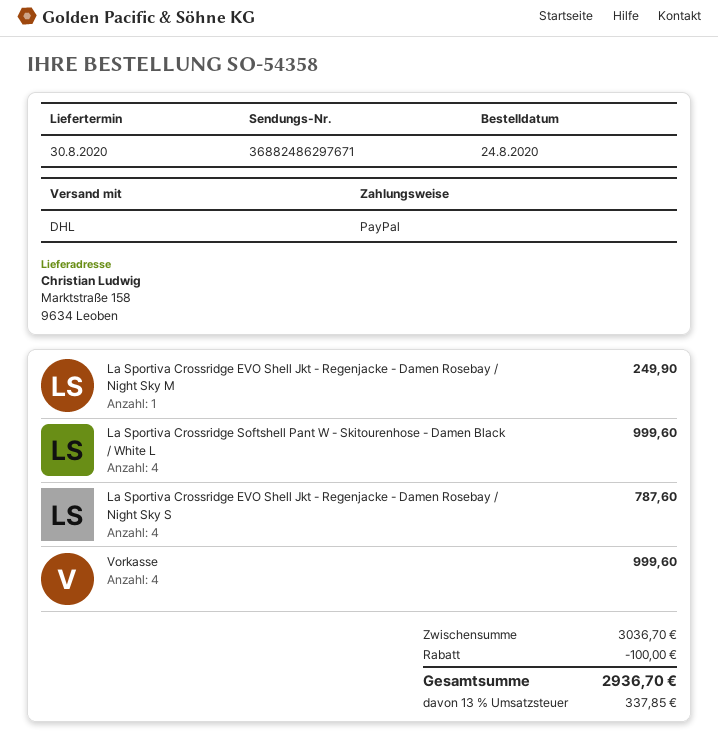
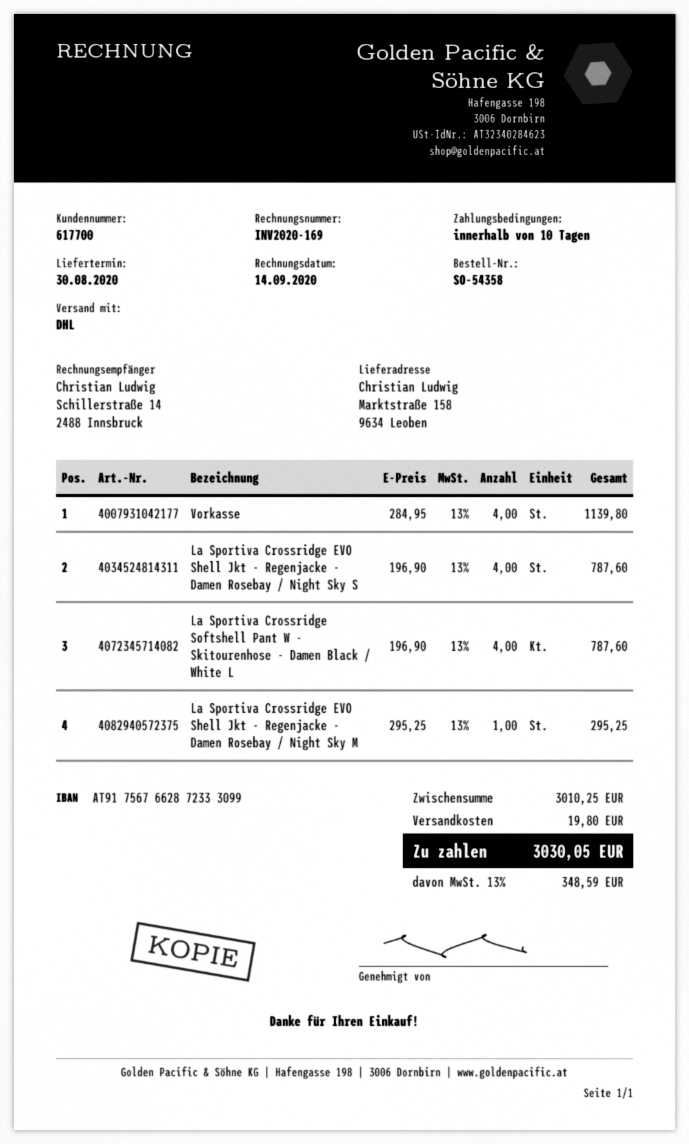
La Sportiva Crossridge EVO Shell Jkt - Regenjacke - Damen Rosebay / Night Sky M: 1 for 249.90 -> 1 for 295.25
La Sportiva Crossridge Softshell Pant W - Skitourenhose - Damen Black / White L: 4 for 999.60 -> 4 for 787.60
Vorkasse: 4 for 999.60 -> 4 for 1139.80
subtotal: 3036.70 -> 3010.25
discount: 100.00 -> none
shipping: none -> 19.80
tax: 13% = 337.85 -> 13% = 348.59
total: 2936.70 -> 3030.05

